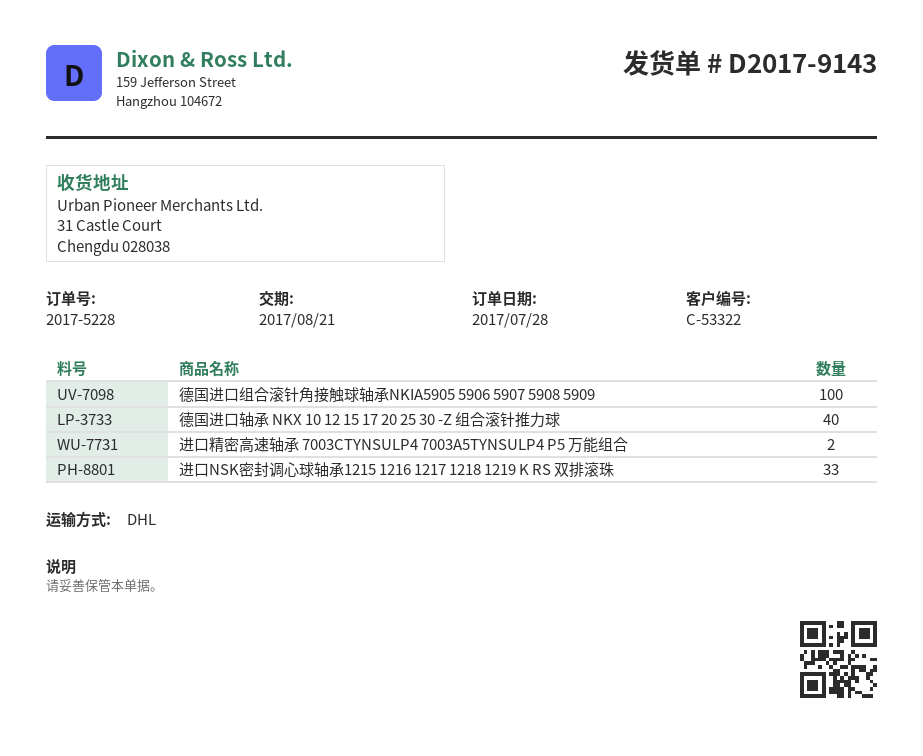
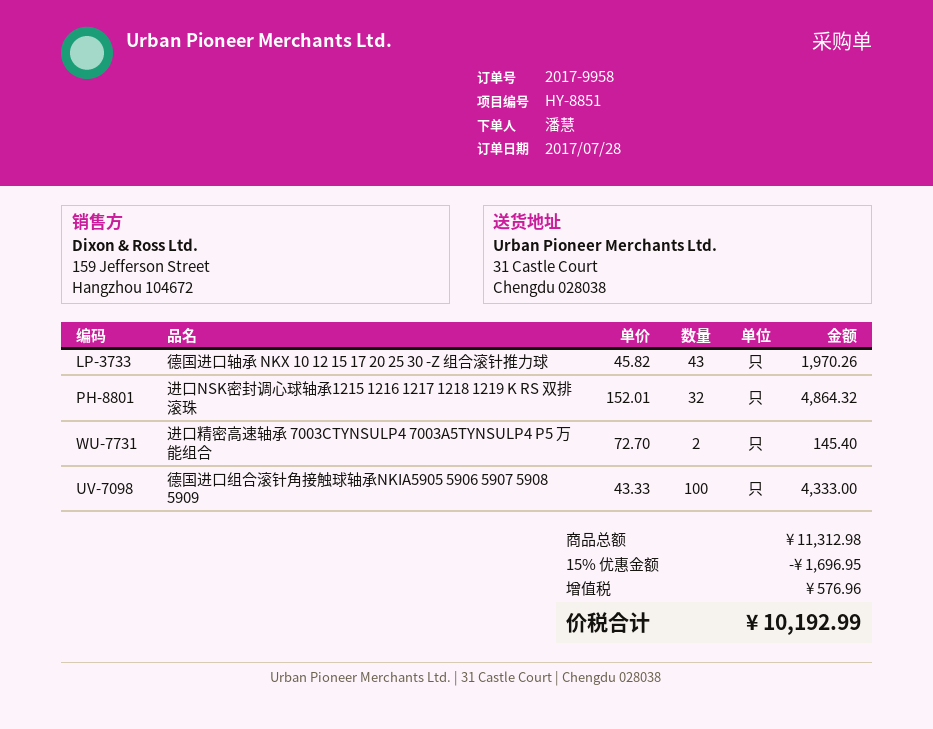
order number: 2017-5228 -> 2017-9958
德国进口轴承 NKX 10 12 15 17 20 25 30 -Z 组合滚针推力球: 40 -> 43
进口NSK密封调心球轴承1215 1216 1217 1218 1219 K RS 双排滚珠: 33 -> 32

